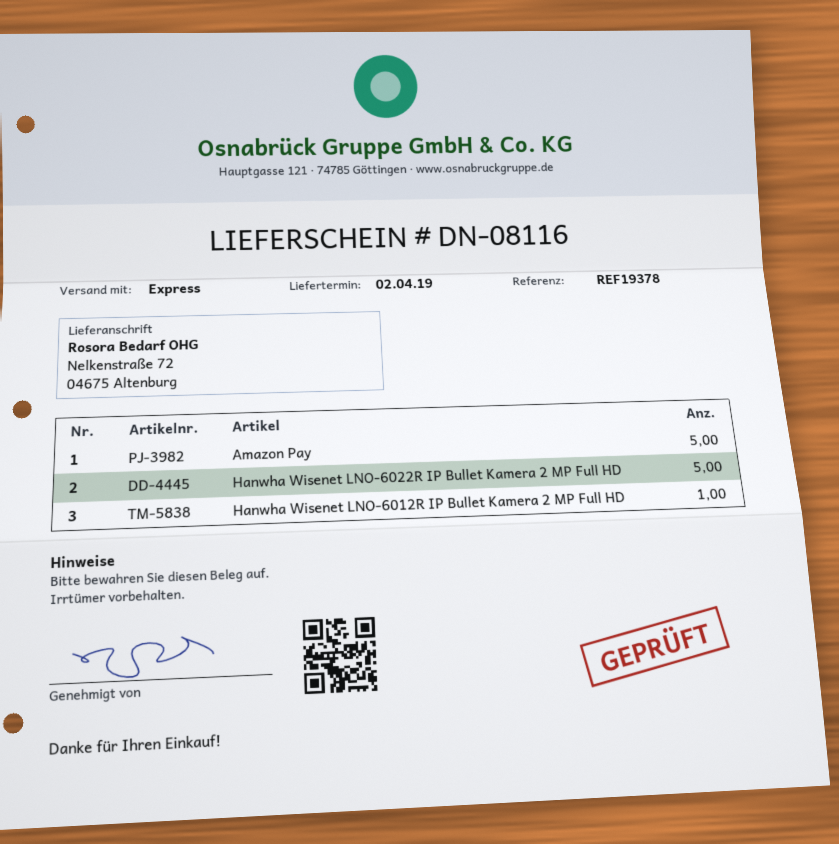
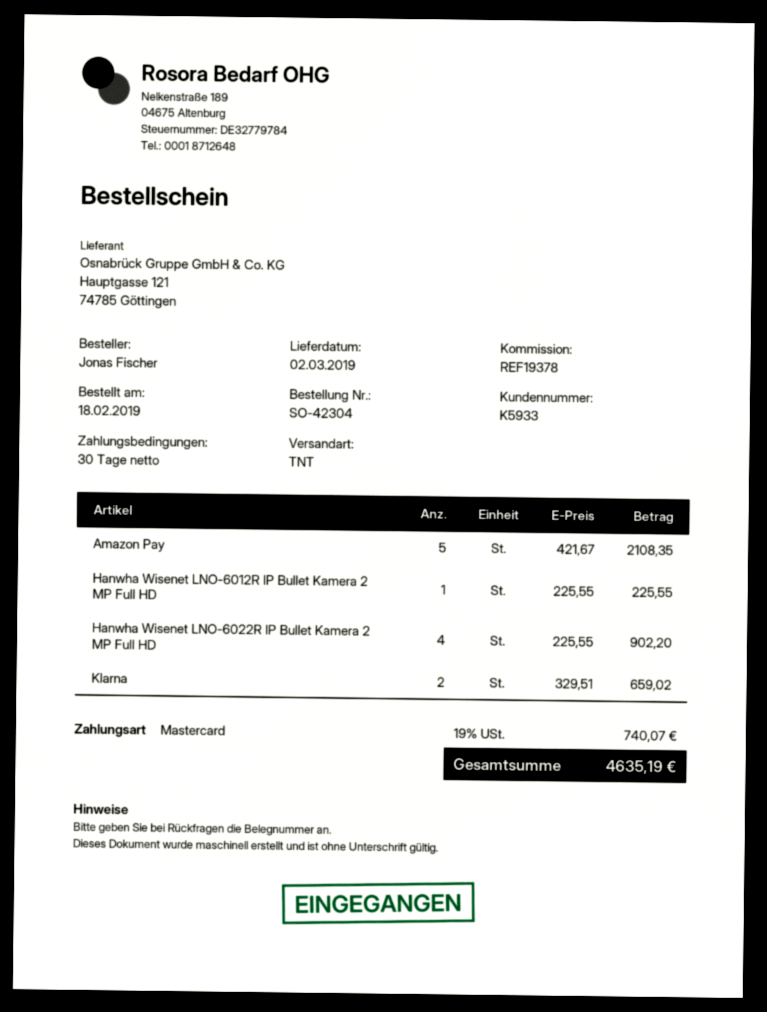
delivery date: 2019-04-02 -> 2019-03-02
shipping method: express -> TNT
Hanwha Wisenet LNO-6022R IP Bullet Kamera 2 MP Full HD: 5 -> 4
Klarna: none -> 2

